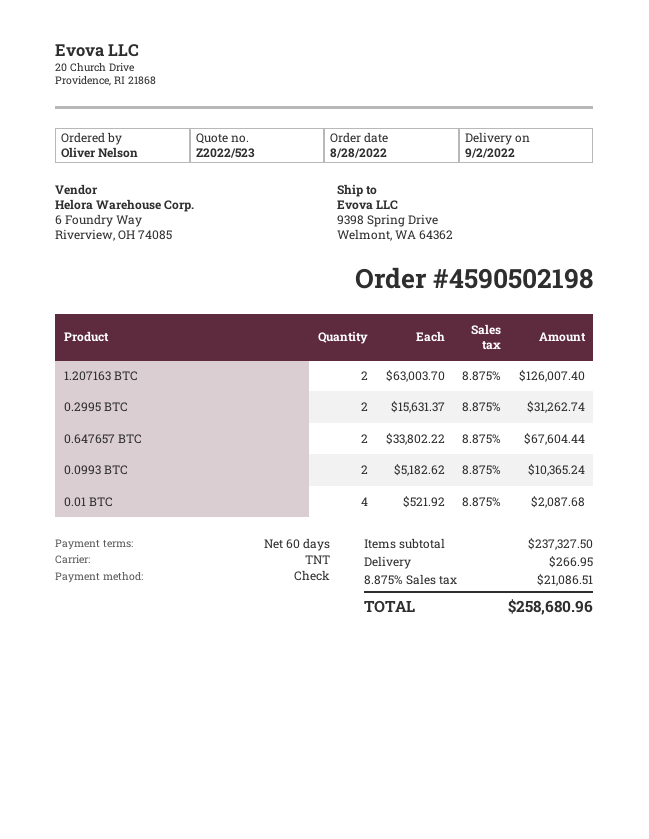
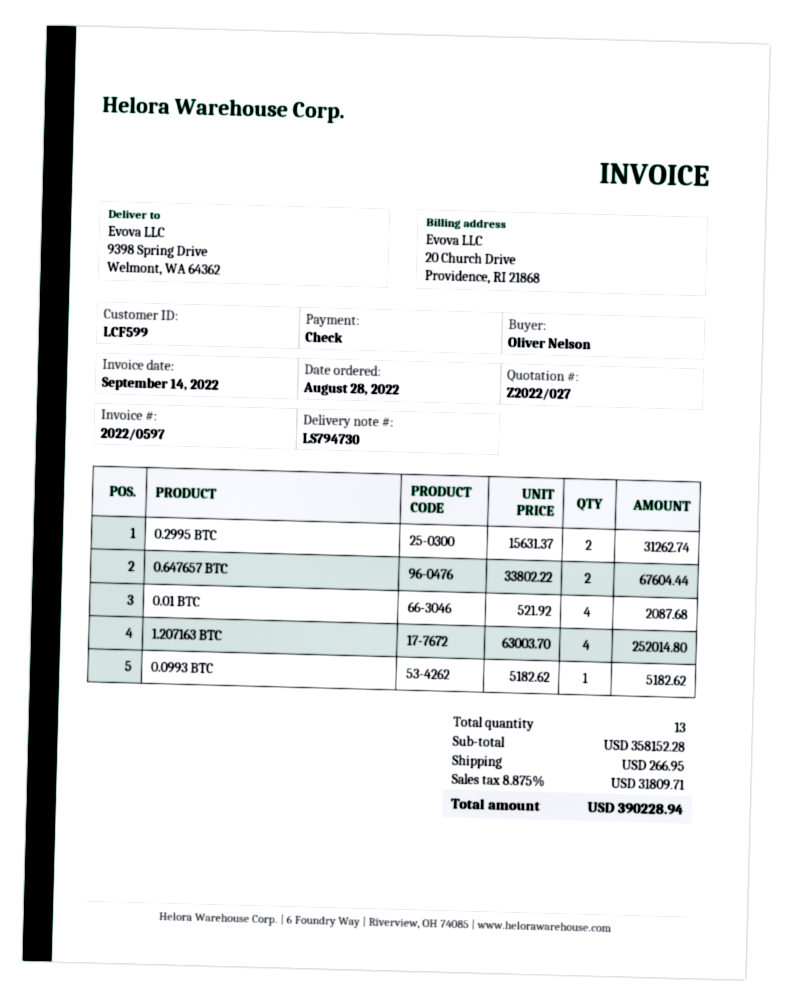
quote number: Z2022/523 -> Z2022/027
1.207163 BTC: 2 x 63003.70 = 126007.40 -> 4 x 63003.70 = 252014.80
0.0993 BTC: 2 x 5182.62 = 10365.24 -> 1 x 5182.62 = 5182.62
subtotal: 237327.50 -> 358152.28
tax: 8.875% = 21086.51 -> 8.875% = 31809.71
total: 258680.96 -> 390228.94

